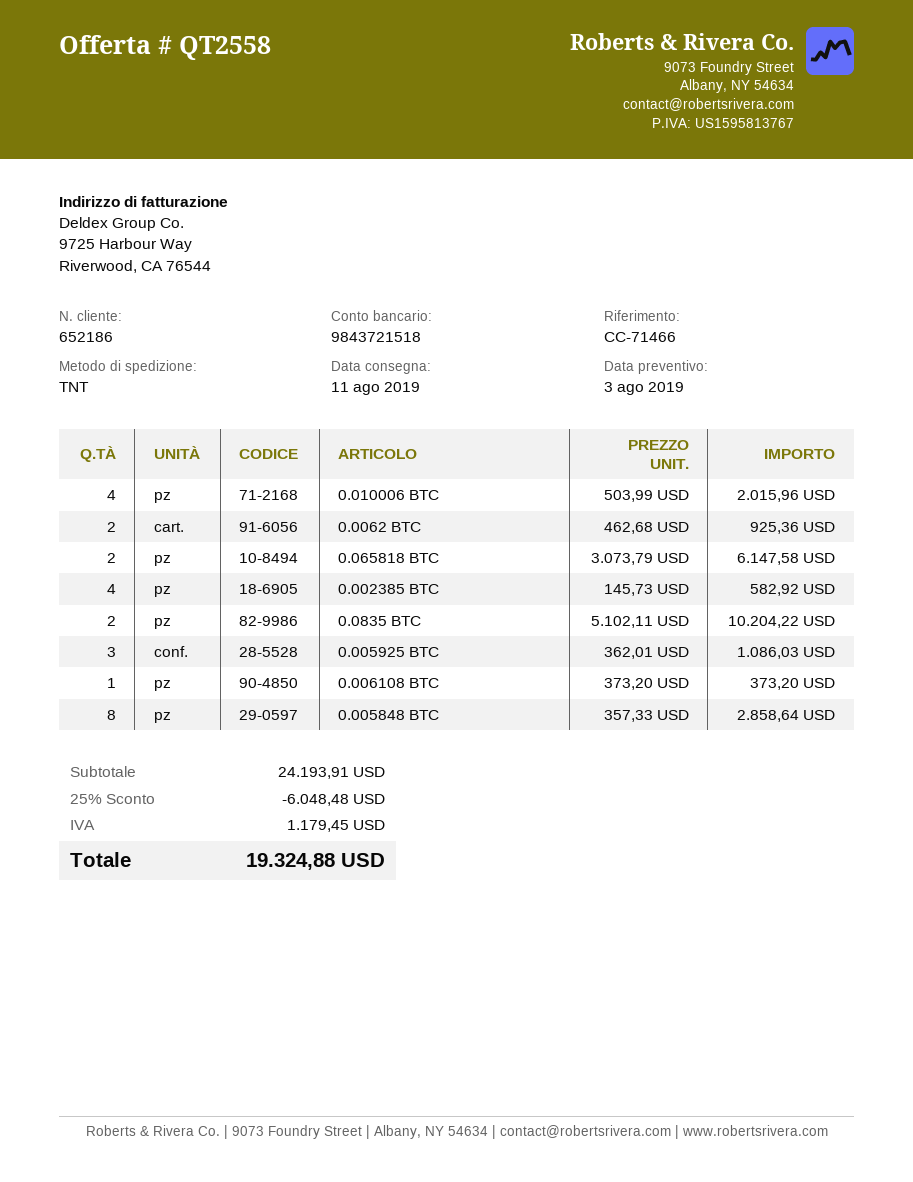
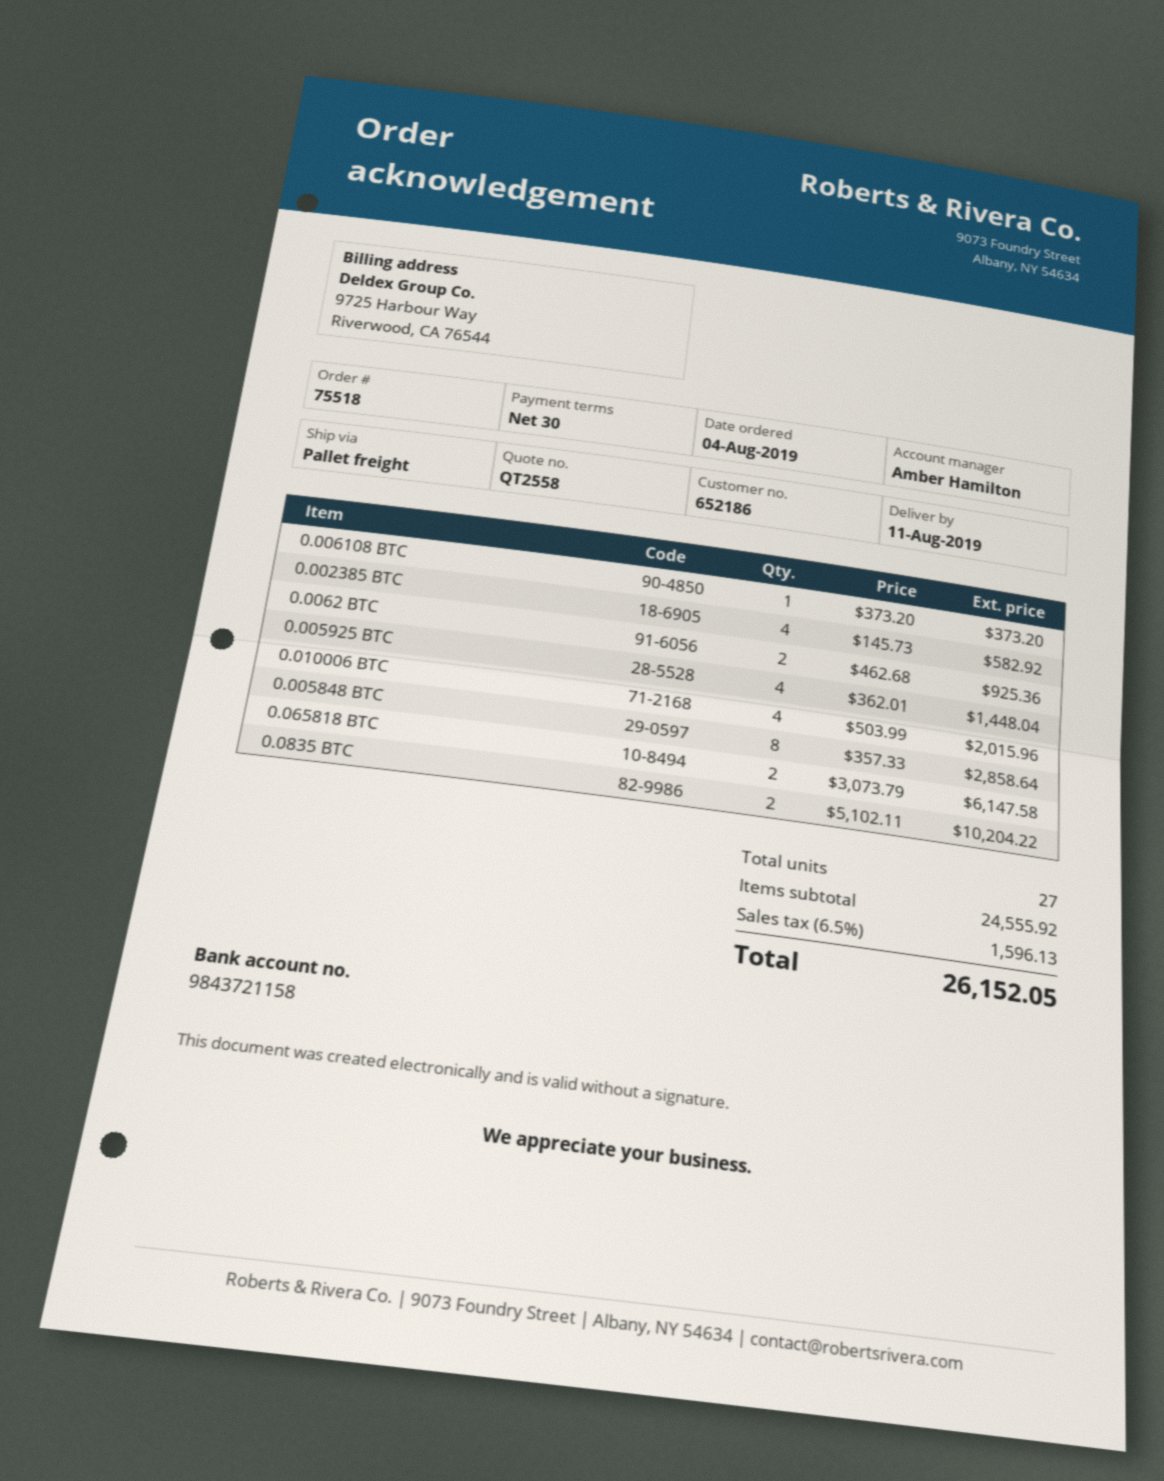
bank account: 9843721518 -> 9843721158
shipping method: TNT -> pallet freight
0.005925 BTC: 3 x 362.01 = 1086.03 -> 4 x 362.01 = 1448.04
subtotal: 24193.91 -> 24555.92
discount: 25% = 6048.48 -> none
tax: 1179.45 -> 1596.13
total: 19324.88 -> 26152.05

